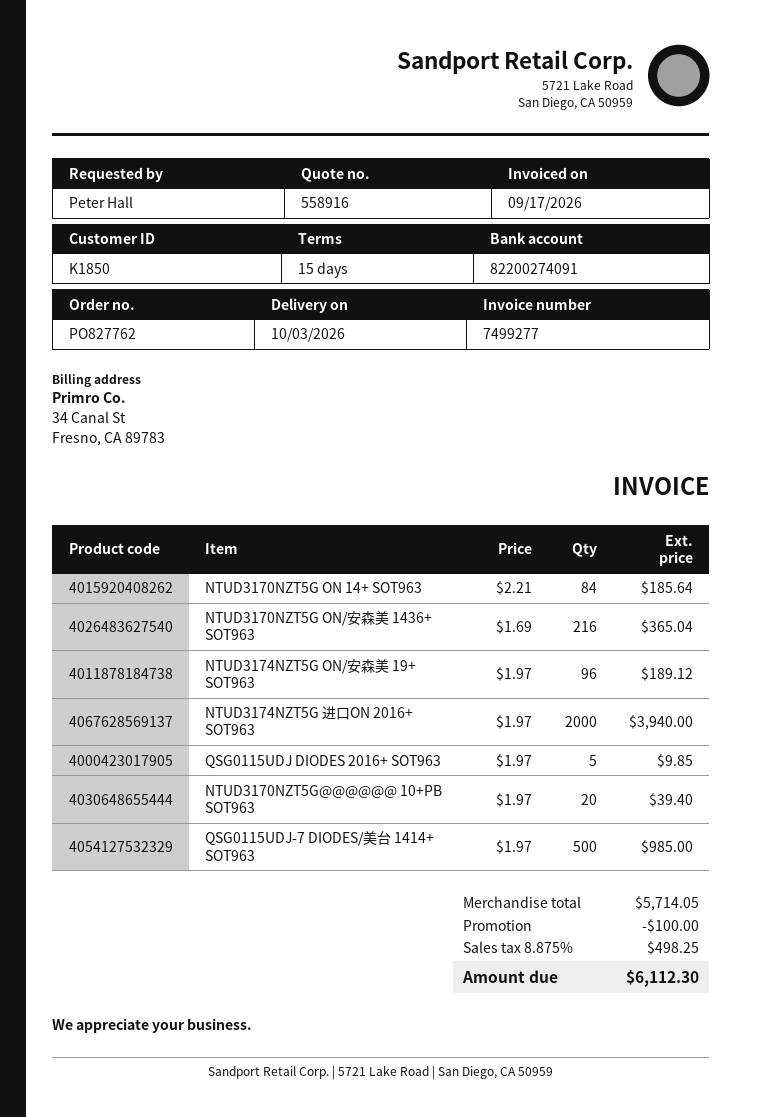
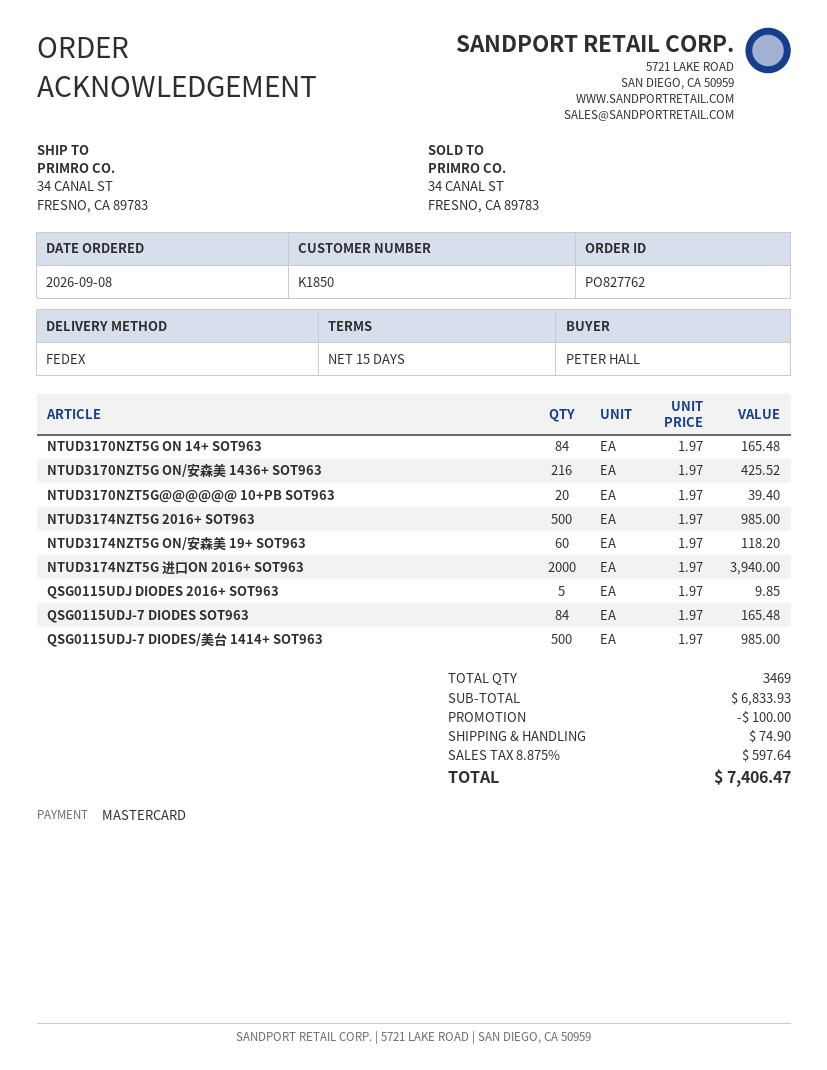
NTUD3170NZT5G ON 14+ SOT963: 84 x 2.21 = 185.64 -> 84 x 1.97 = 165.48
NTUD3170NZT5G ON/安森美 1436+ SOT963: 216 x 1.69 = 365.04 -> 216 x 1.97 = 425.52
NTUD3174NZT5G ON/安森美 19+ SOT963: 96 x 1.97 = 189.12 -> 60 x 1.97 = 118.20
NTUD3174NZT5G 2016+ SOT963: none -> 500 x 1.97 = 985.00
QSG0115UDJ-7 DIODES SOT963: none -> 84 x 1.97 = 165.48
subtotal: 5714.05 -> 6833.93
shipping: none -> 74.90
tax: 8.875% = 498.25 -> 8.875% = 597.64
total: 6112.30 -> 7406.47

